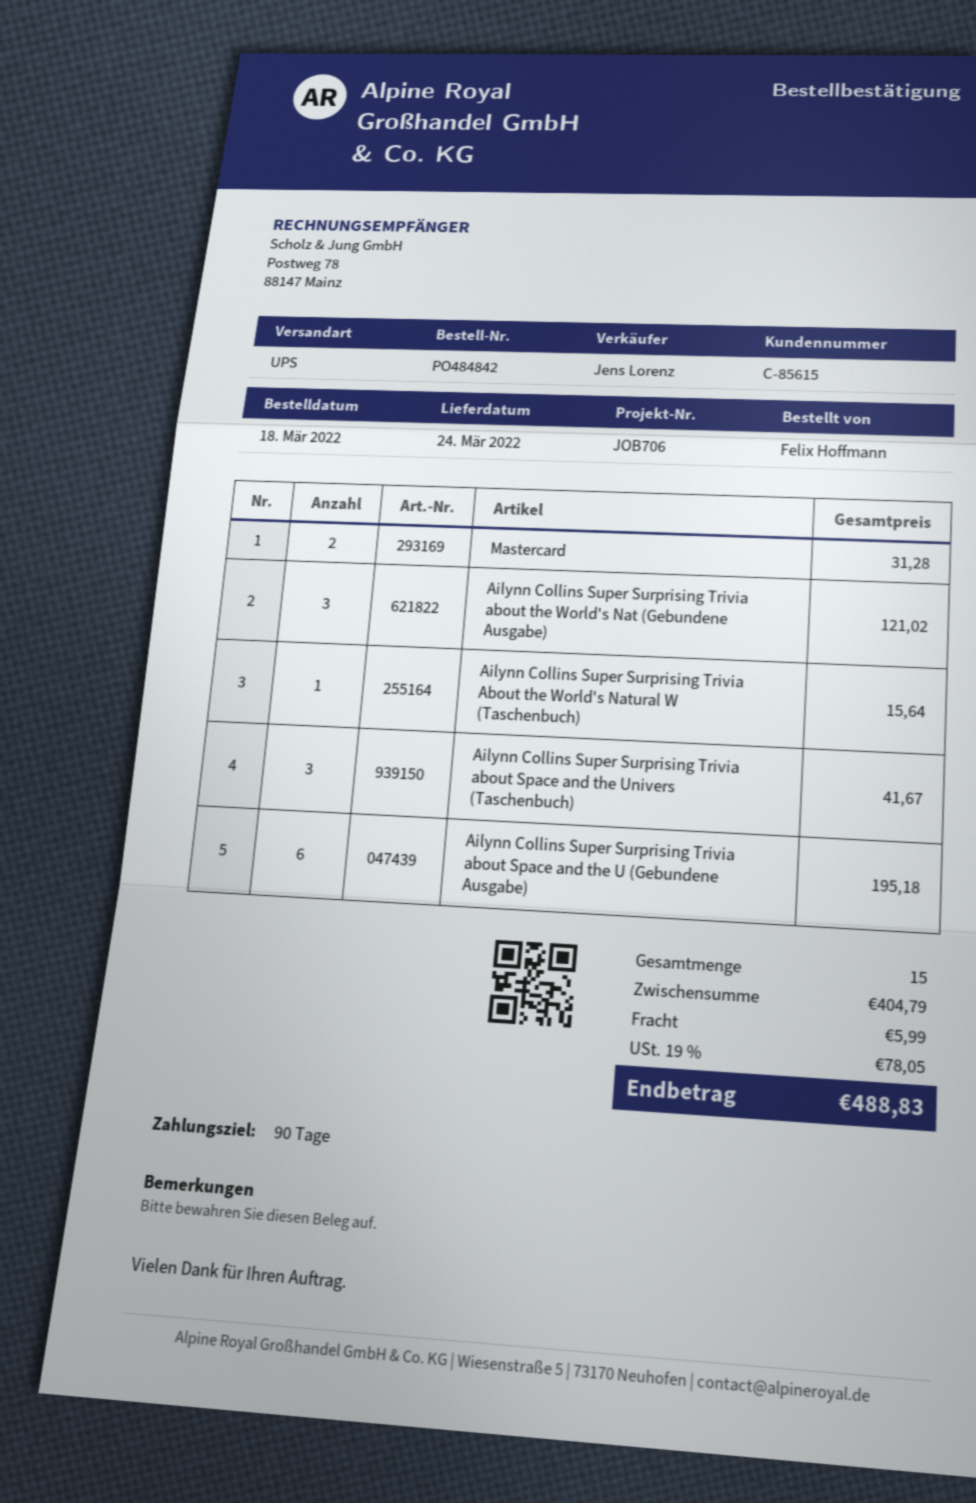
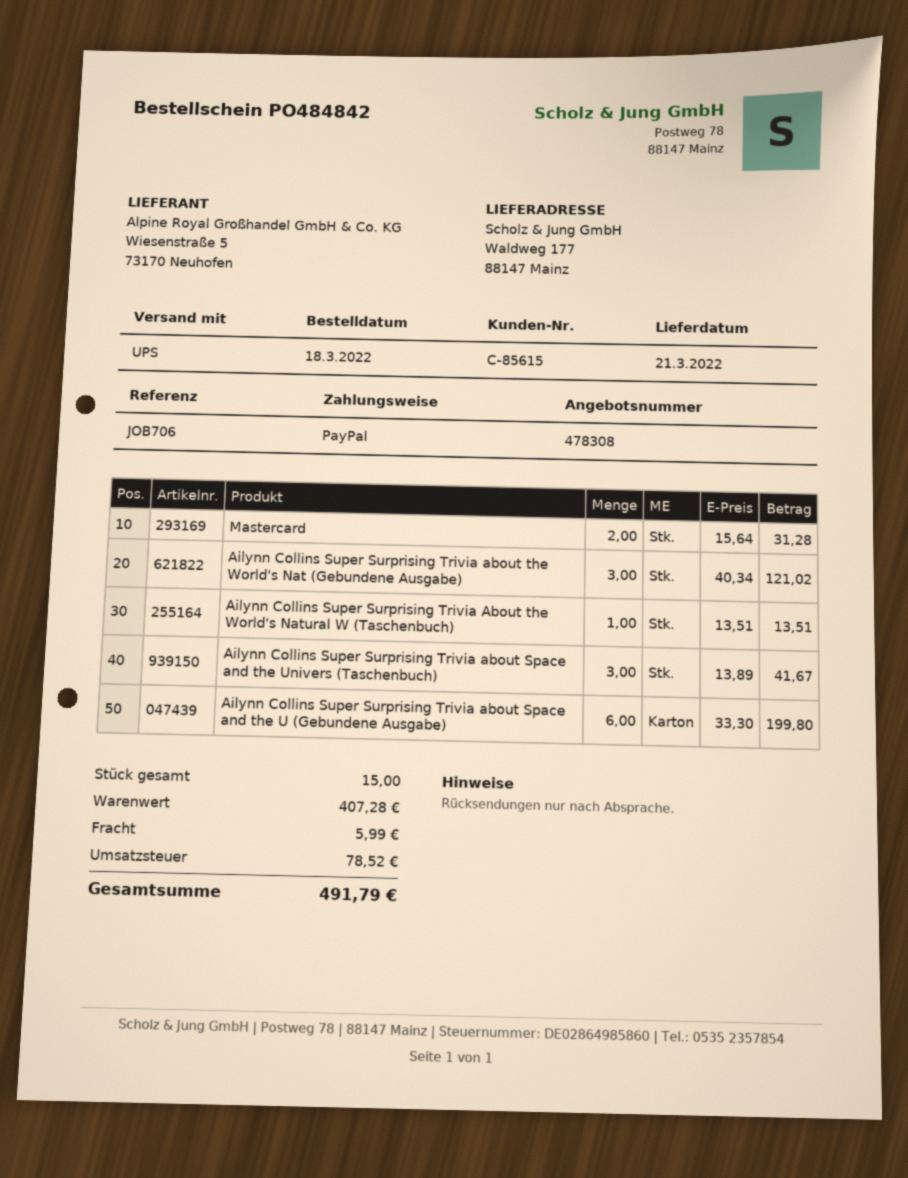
delivery date: 2022-03-24 -> 2022-03-21
Ailynn Collins Super Surprising Trivia About the World's Natural W (Taschenbuch): 1 for 15.64 -> 1 for 13.51
Ailynn Collins Super Surprising Trivia about Space and the U (Gebundene Ausgabe): 6 for 195.18 -> 6 for 199.80
subtotal: 404.79 -> 407.28
tax: 78.05 -> 78.52
total: 488.83 -> 491.79

